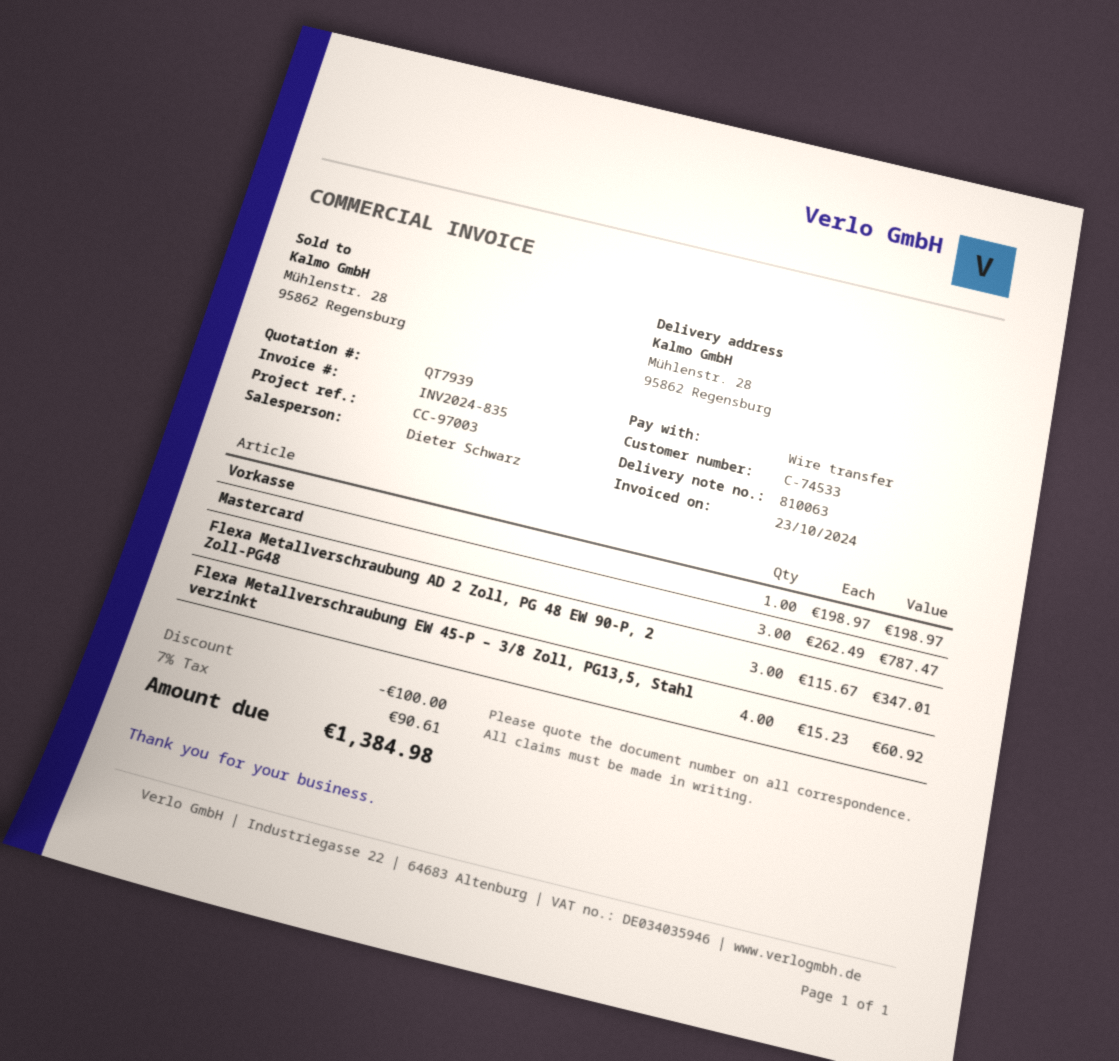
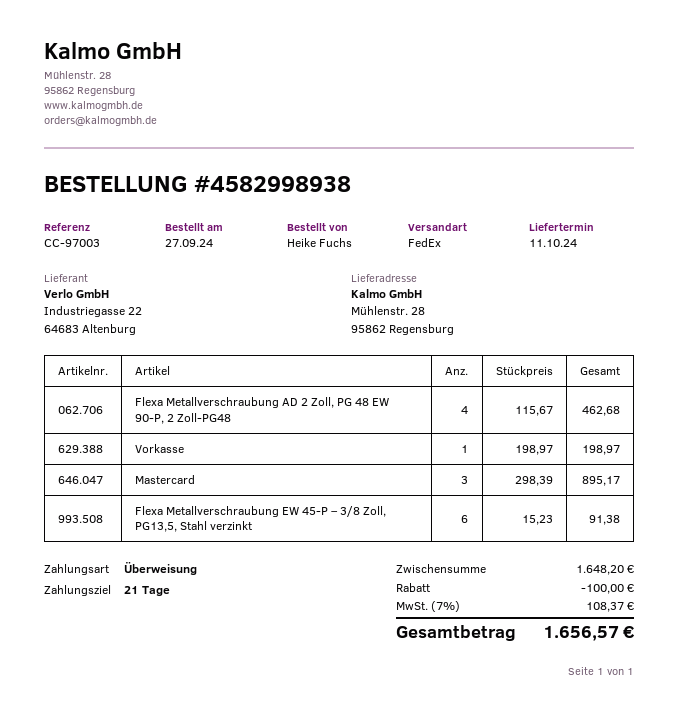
Mastercard: 3 x 262.49 = 787.47 -> 3 x 298.39 = 895.17
Flexa Metallverschraubung AD 2 Zoll, PG 48 EW 90-P, 2 Zoll-PG48: 3 x 115.67 = 347.01 -> 4 x 115.67 = 462.68
Flexa Metallverschraubung EW 45-P – 3/8 Zoll, PG13,5, Stahl verzinkt: 4 x 15.23 = 60.92 -> 6 x 15.23 = 91.38
tax: 7% = 90.61 -> 7% = 108.37
total: 1384.98 -> 1656.57

